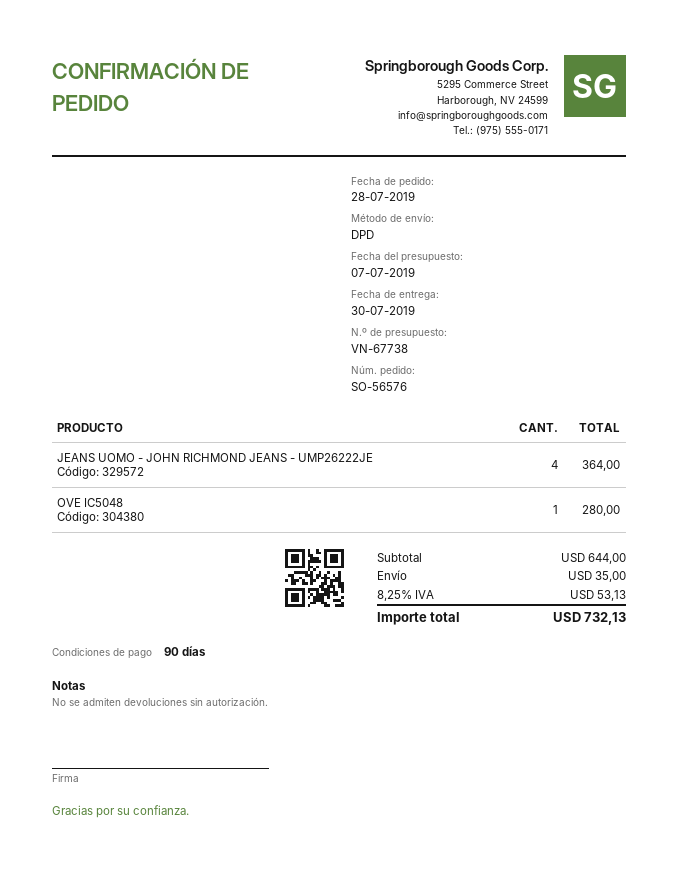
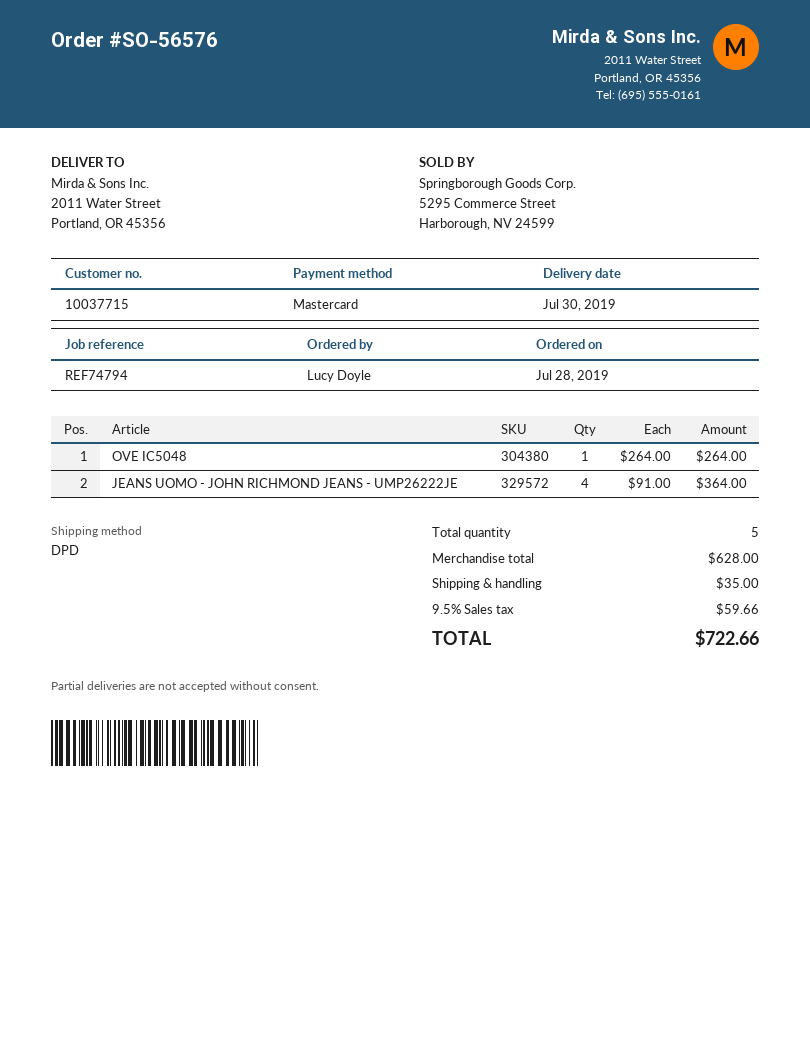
OVE IC5048: 1 for 280.00 -> 1 for 264.00
subtotal: 644.00 -> 628.00
tax: 8.25% = 53.13 -> 9.5% = 59.66
total: 732.13 -> 722.66

